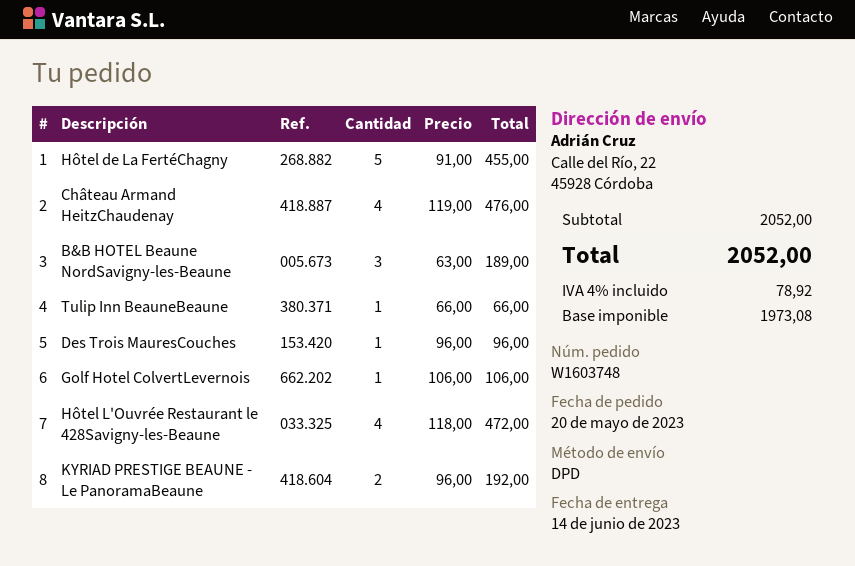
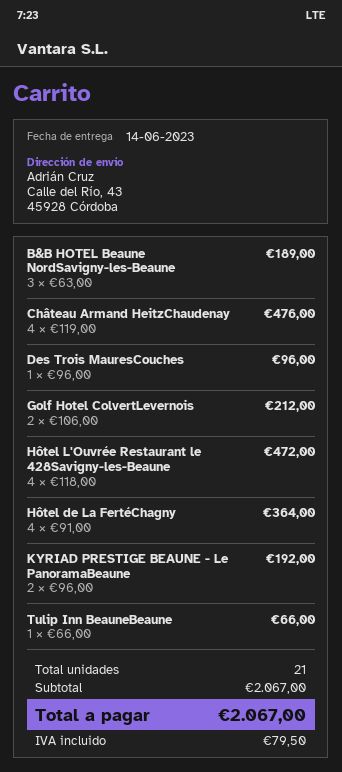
ship to: Calle del Río, 22, 45928 Córdoba -> Calle del Río, 43, 45928 Córdoba
Hôtel de La FertéChagny: 5 x 91.00 = 455.00 -> 4 x 91.00 = 364.00
Golf Hotel ColvertLevernois: 1 x 106.00 = 106.00 -> 2 x 106.00 = 212.00
subtotal: 2052.00 -> 2067.00
tax: 78.92 -> 79.50
total: 2052.00 -> 2067.00

